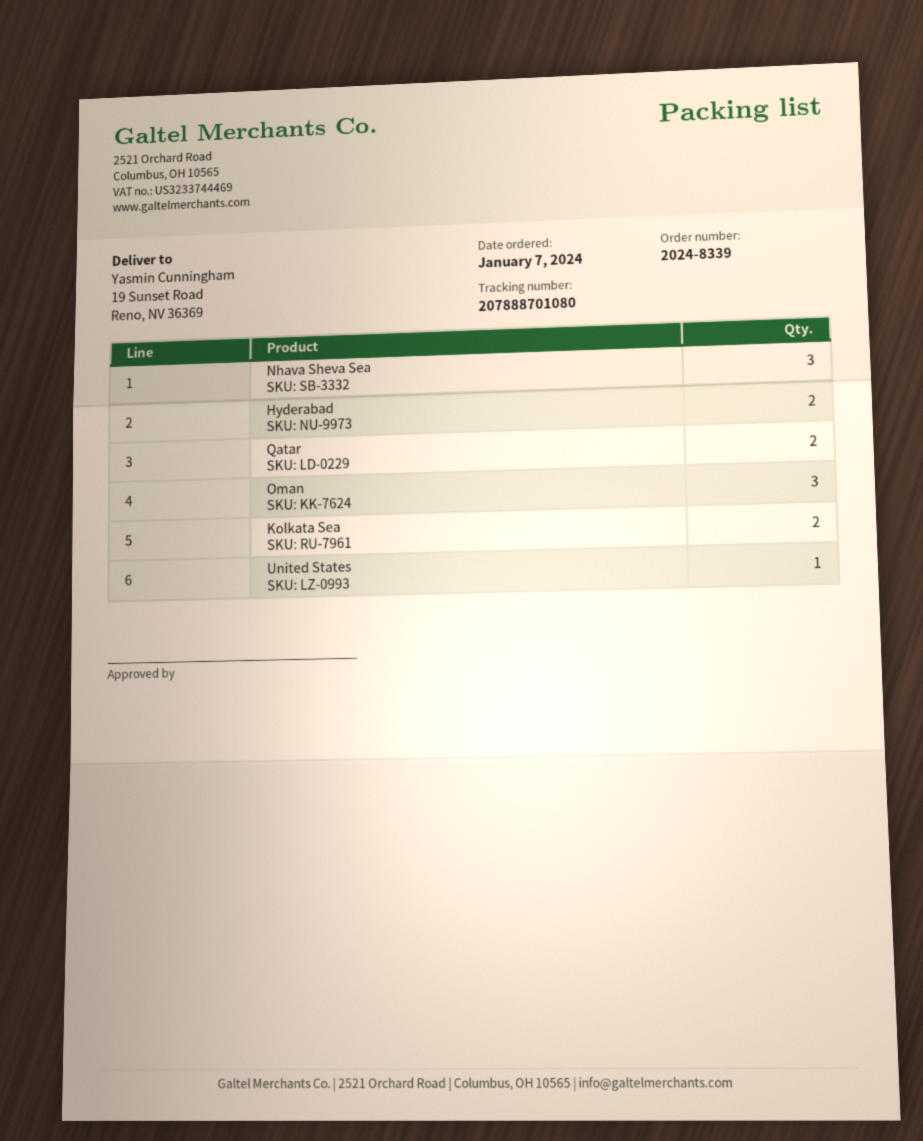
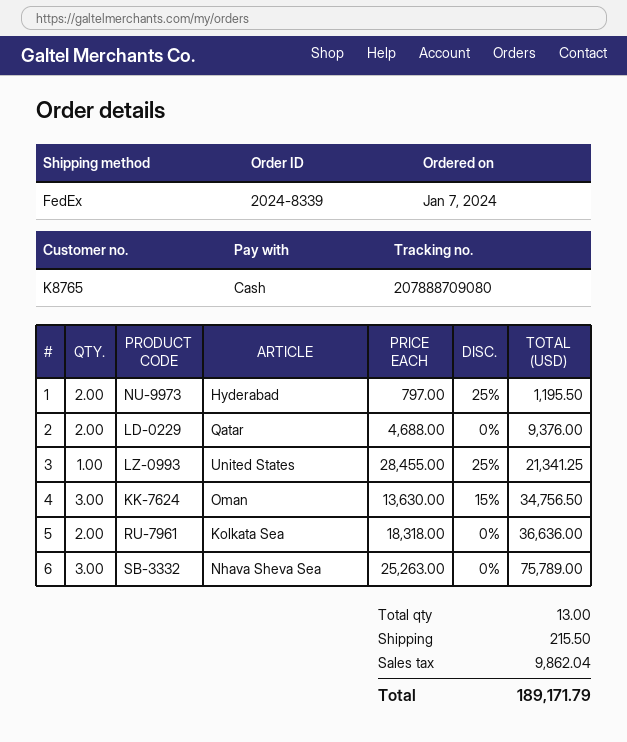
tracking number: 207888701080 -> 207888709080

